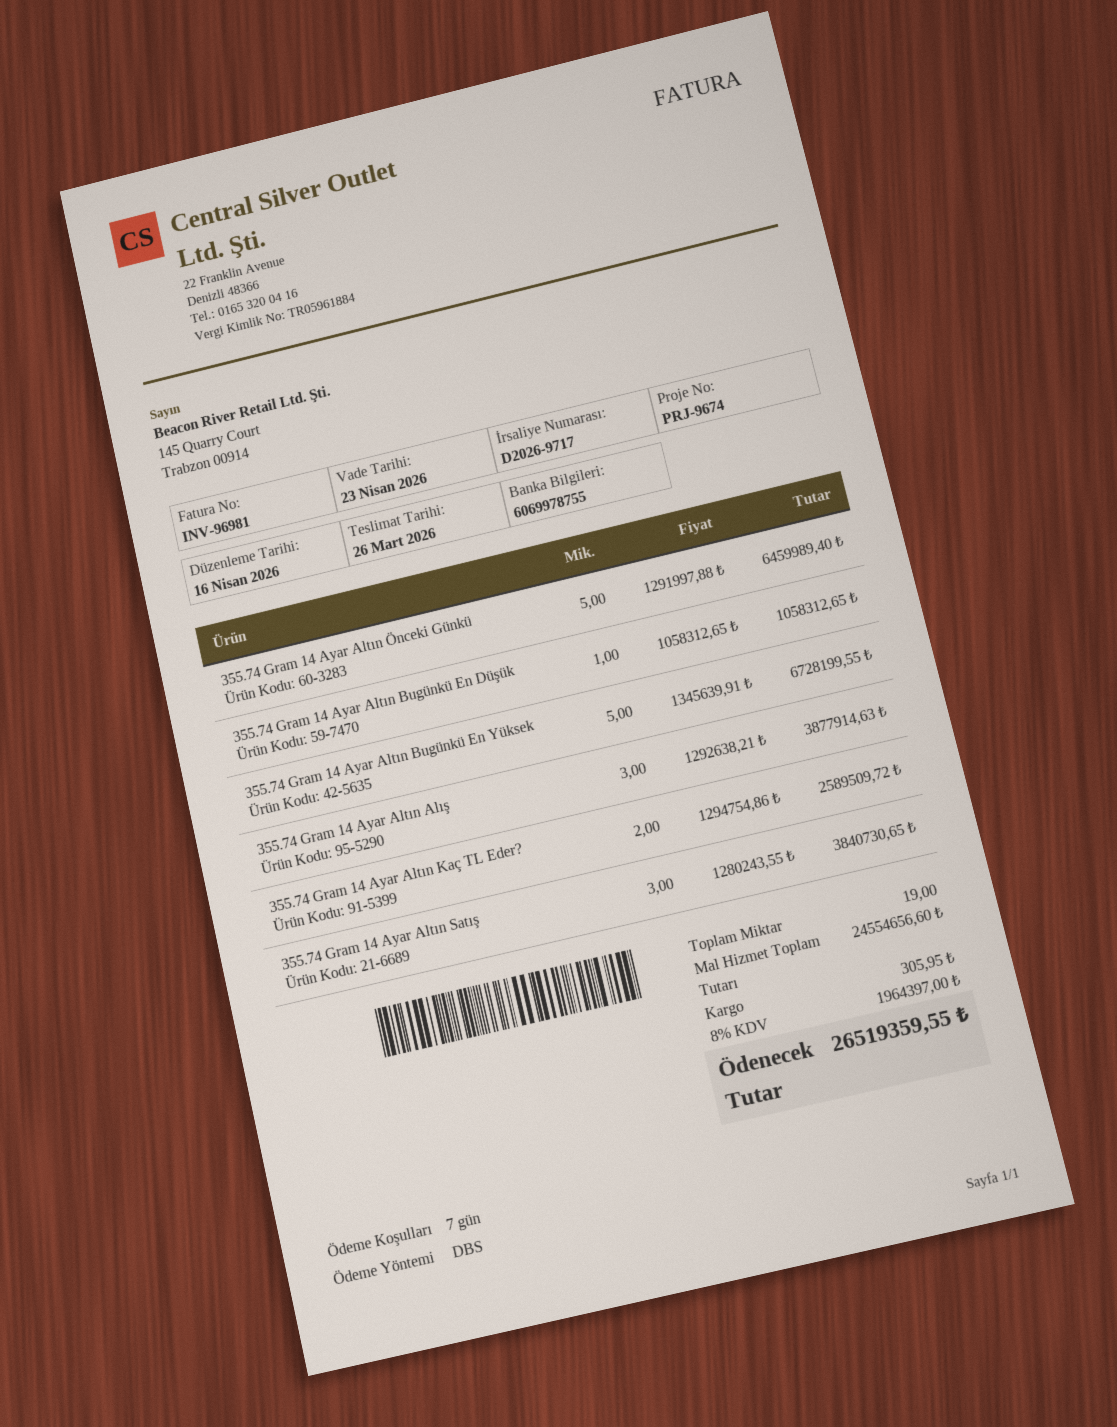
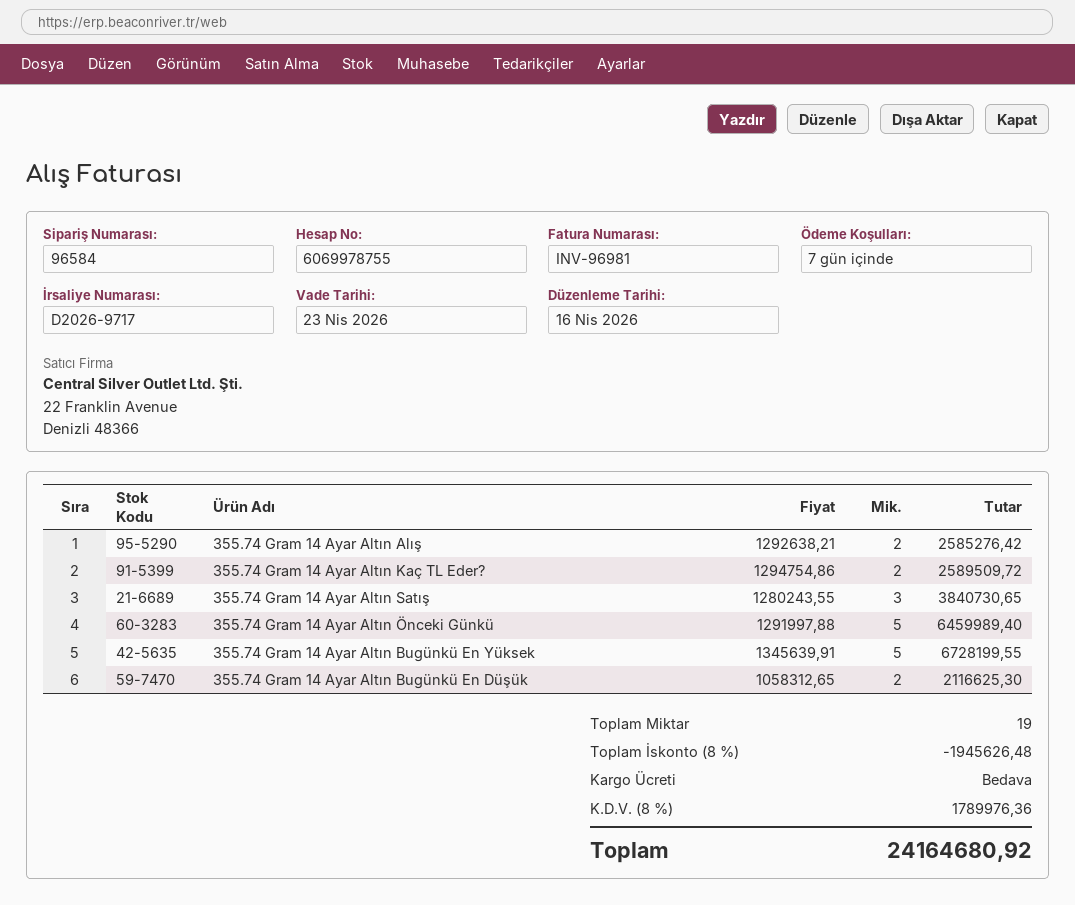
355.74 Gram 14 Ayar Altın Bugünkü En Düşük: 1 x 1058312.65 = 1058312.65 -> 2 x 1058312.65 = 2116625.30
355.74 Gram 14 Ayar Altın Alış: 3 x 1292638.21 = 3877914.63 -> 2 x 1292638.21 = 2585276.42
discount: none -> 8% = 1945626.48
shipping: 305.95 -> 0.00
tax: 8% = 1964397.00 -> 8% = 1789976.36
total: 26519359.55 -> 24164680.92

